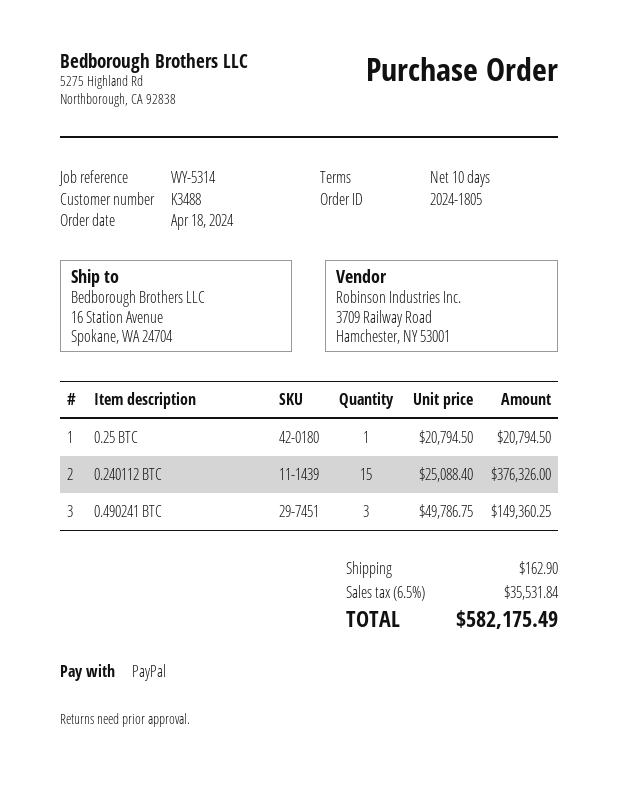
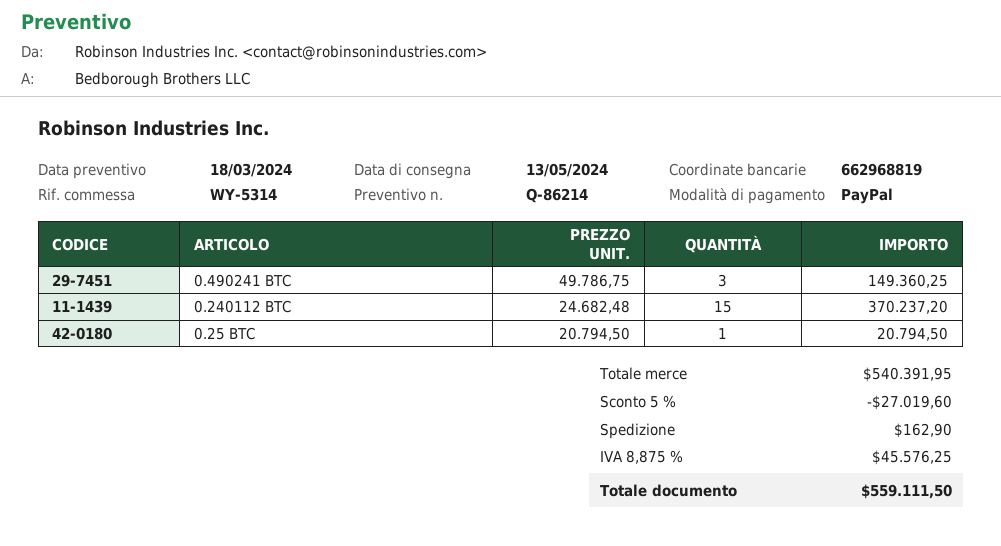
0.240112 BTC: 15 x 25088.40 = 376326.00 -> 15 x 24682.48 = 370237.20
discount: none -> 5% = 27019.60
tax: 6.5% = 35531.84 -> 8.875% = 45576.25
total: 582175.49 -> 559111.50

